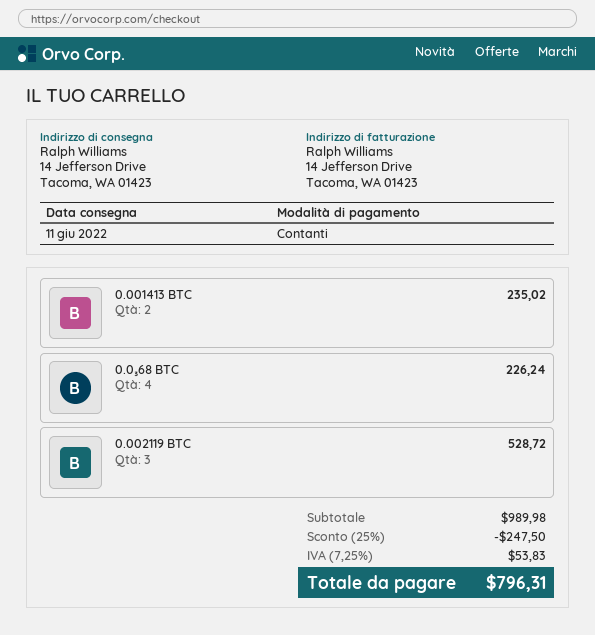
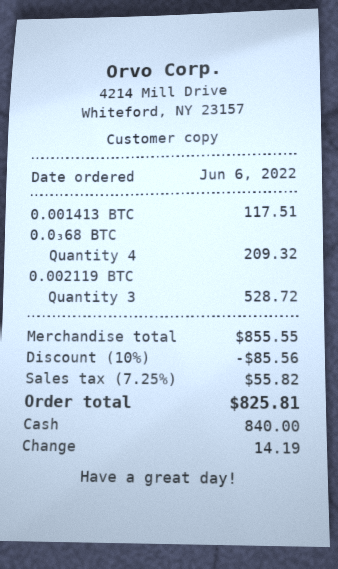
0.001413 BTC: 2 for 235.02 -> 1 for 117.51
0.0₃68 BTC: 4 for 226.24 -> 4 for 209.32
subtotal: 989.98 -> 855.55
discount: 25% = 247.50 -> 10% = 85.56
tax: 7.25% = 53.83 -> 7.25% = 55.82
total: 796.31 -> 825.81

